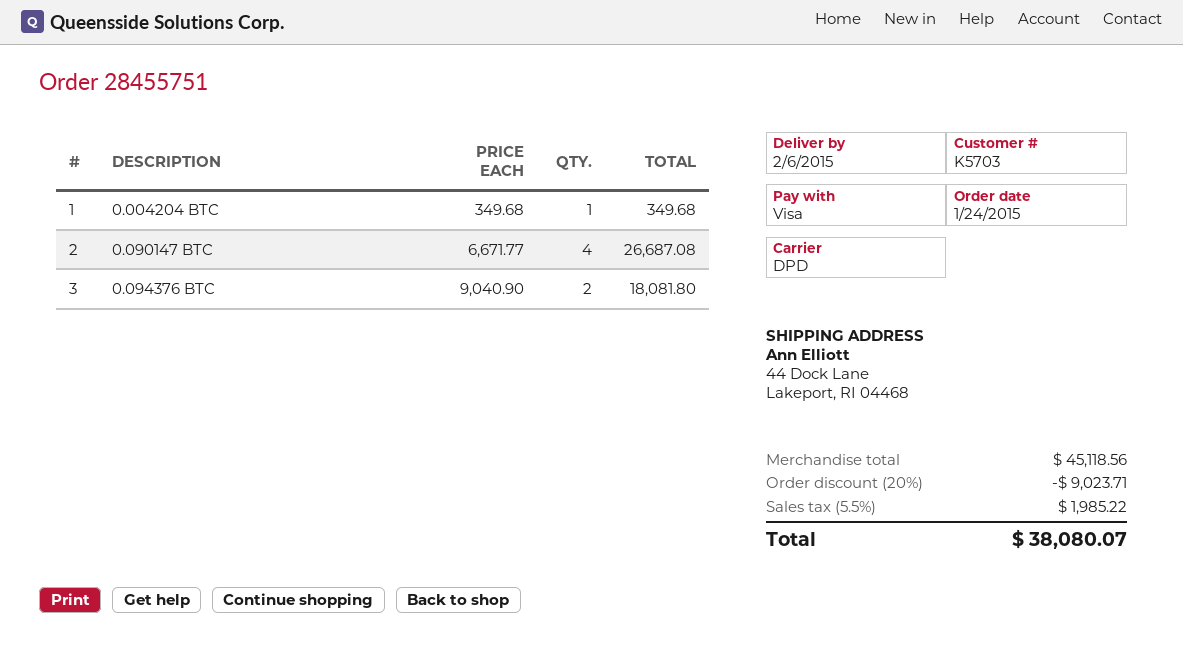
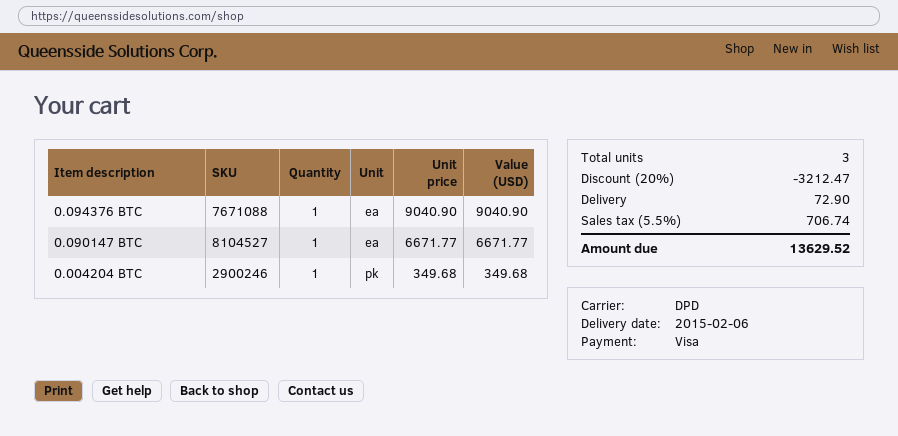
0.090147 BTC: 4 x 6671.77 = 26687.08 -> 1 x 6671.77 = 6671.77
0.094376 BTC: 2 x 9040.90 = 18081.80 -> 1 x 9040.90 = 9040.90
discount: 20% = 9023.71 -> 20% = 3212.47
shipping: none -> 72.90
tax: 5.5% = 1985.22 -> 5.5% = 706.74
total: 38080.07 -> 13629.52

